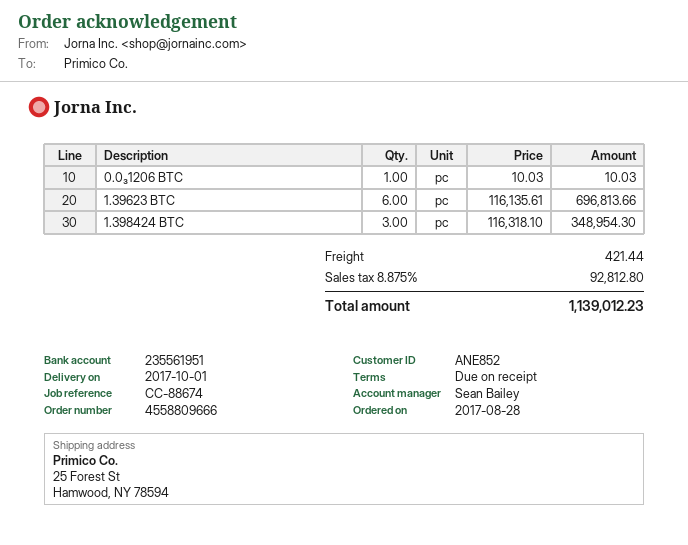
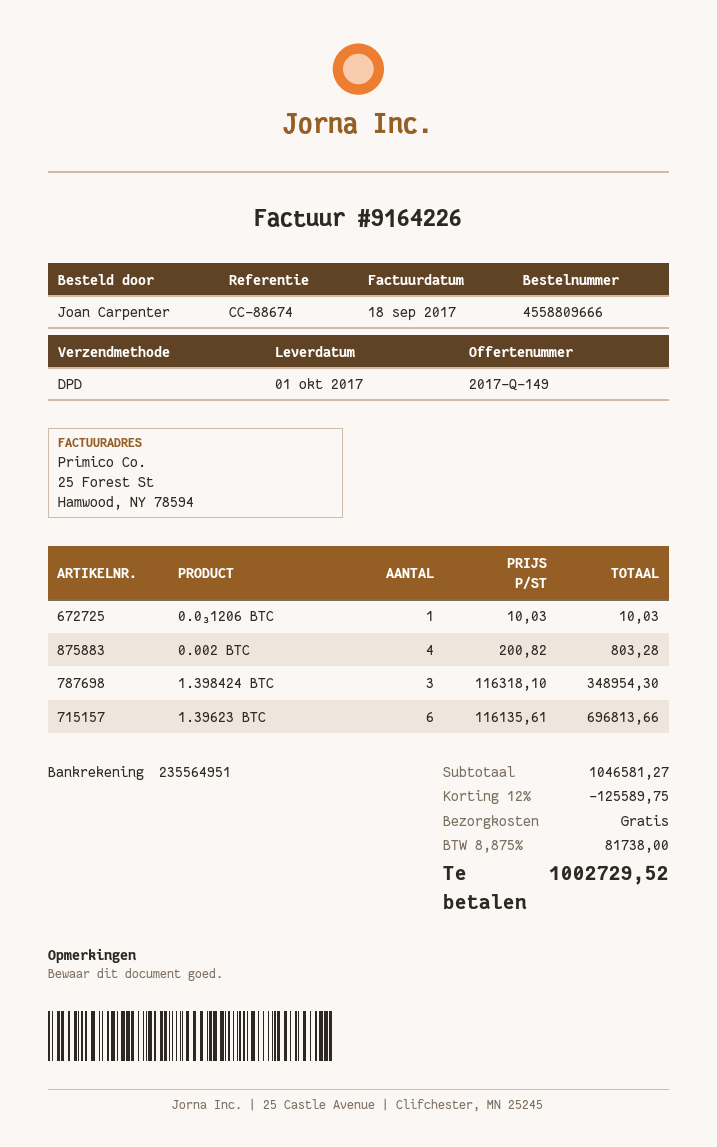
bank account: 235561951 -> 235564951
0.002 BTC: none -> 4 x 200.82 = 803.28
discount: none -> 12% = 125589.75
shipping: 421.44 -> 0.00
tax: 8.875% = 92812.80 -> 8.875% = 81738.00
total: 1139012.23 -> 1002729.52

